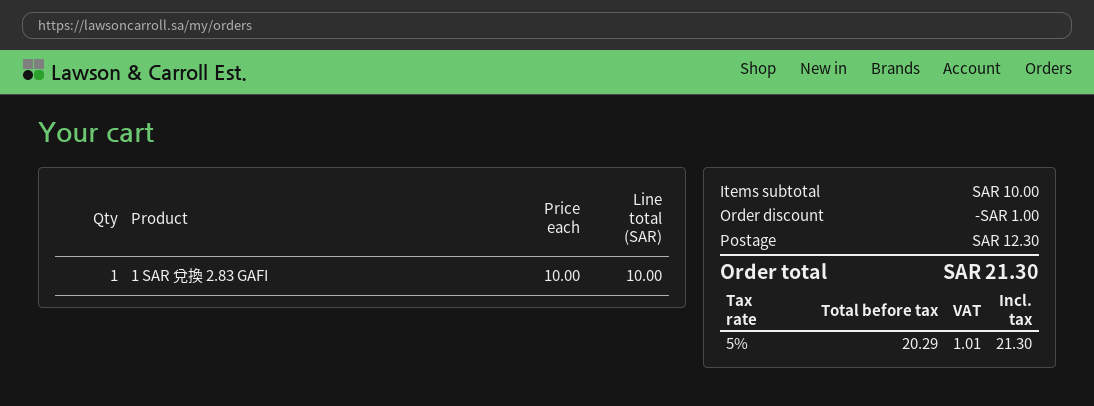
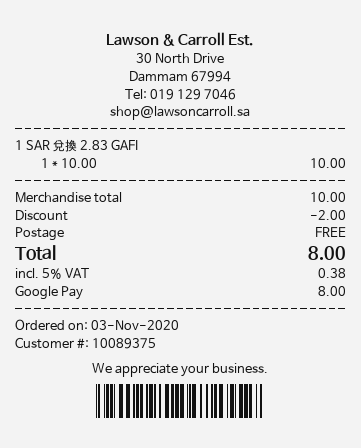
discount: 1.00 -> 2.00
shipping: 12.30 -> 0.00
tax: 5% = 1.01 -> 5% = 0.38
total: 21.30 -> 8.00

